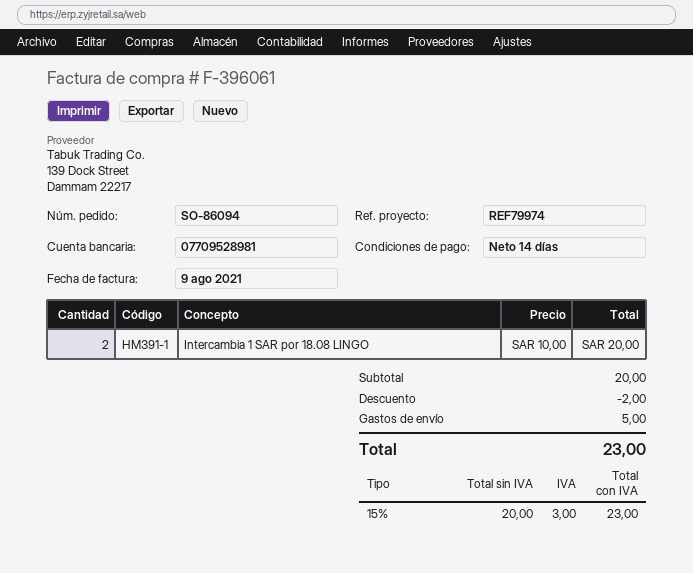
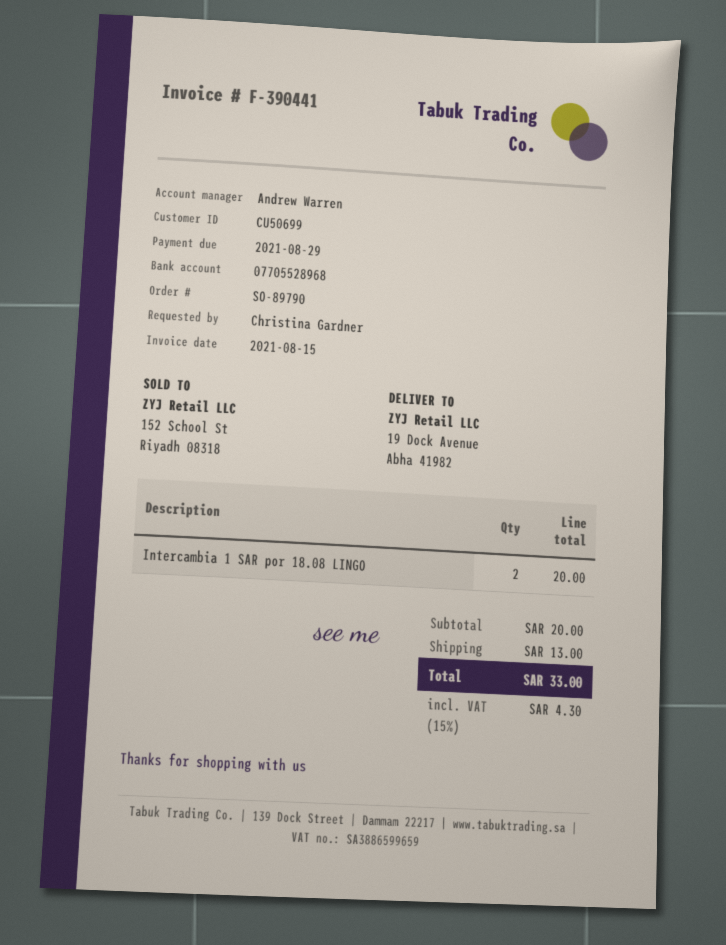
order number: SO-86094 -> SO-89790
invoice number: F-396061 -> F-390441
invoice date: 2021-08-09 -> 2021-08-15
bank account: 07709528981 -> 07705528968
discount: 2.00 -> none
shipping: 5.00 -> 13.00
tax: 15% = 3.00 -> 15% = 4.30
total: 23.00 -> 33.00

